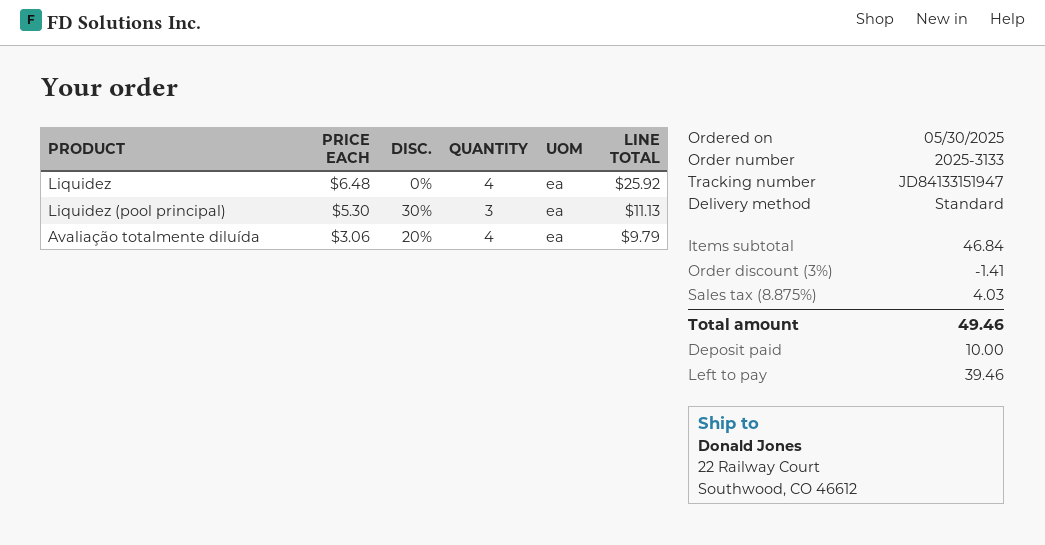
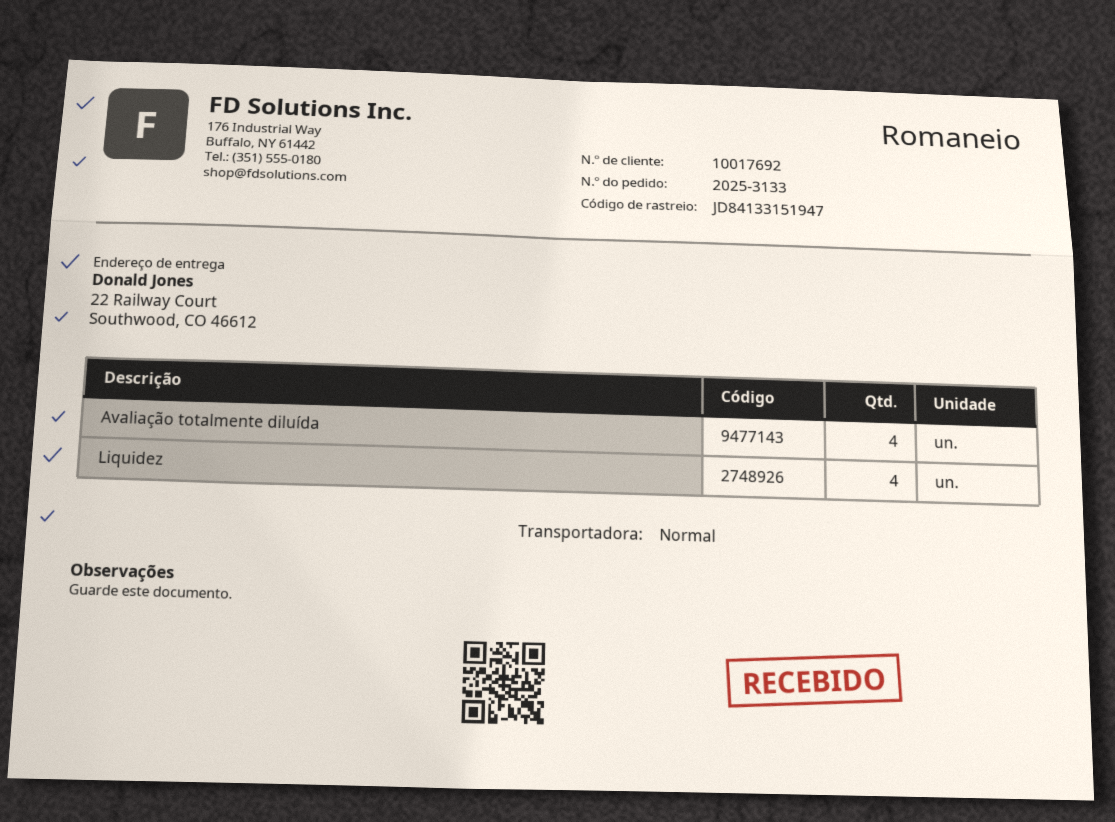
Liquidez (pool principal): 3 -> none

